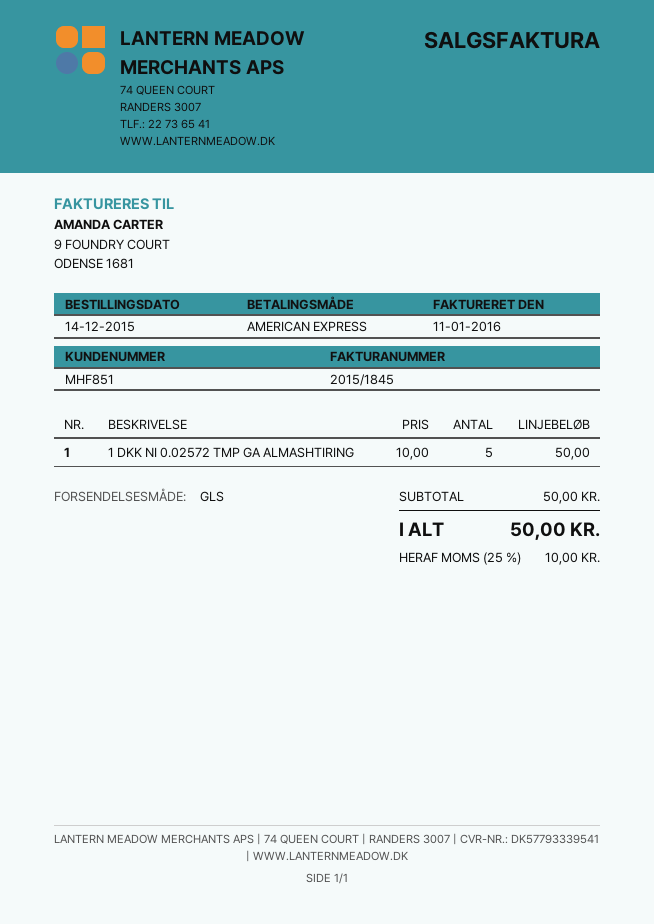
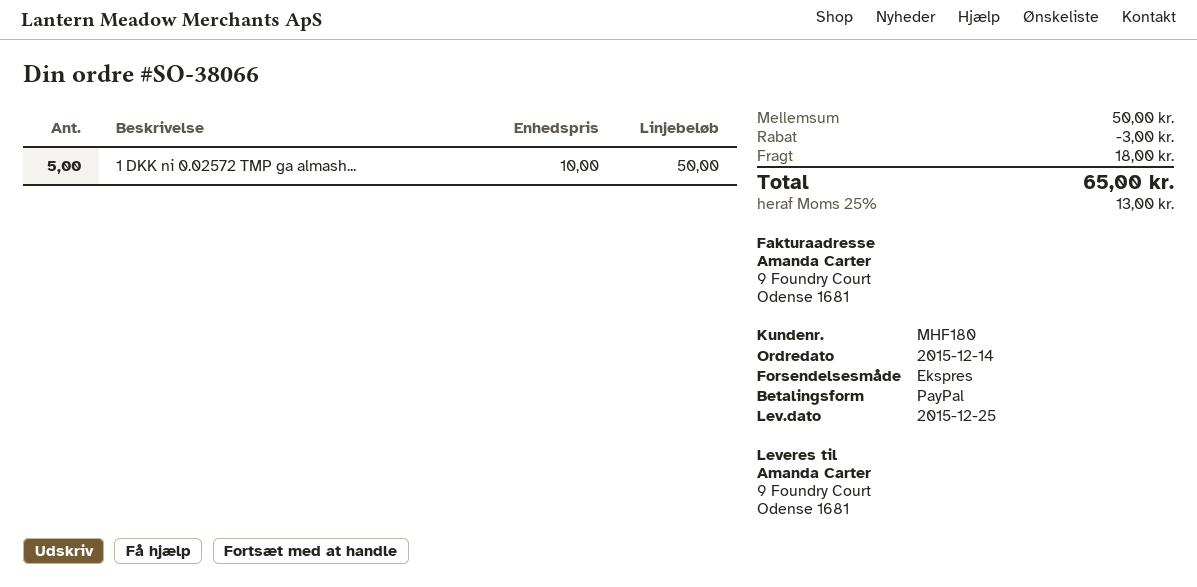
customer number: MHF851 -> MHF180
payment method: American Express -> PayPal
shipping method: GLS -> express
discount: none -> 3.00
shipping: none -> 18.00
tax: 25% = 10.00 -> 25% = 13.00
total: 50.00 -> 65.00

